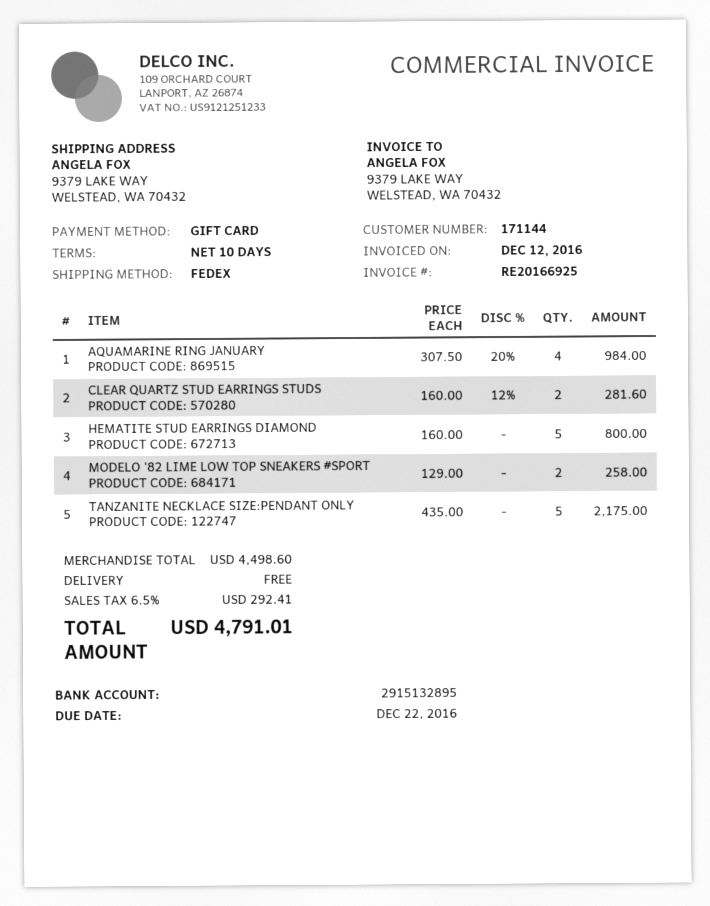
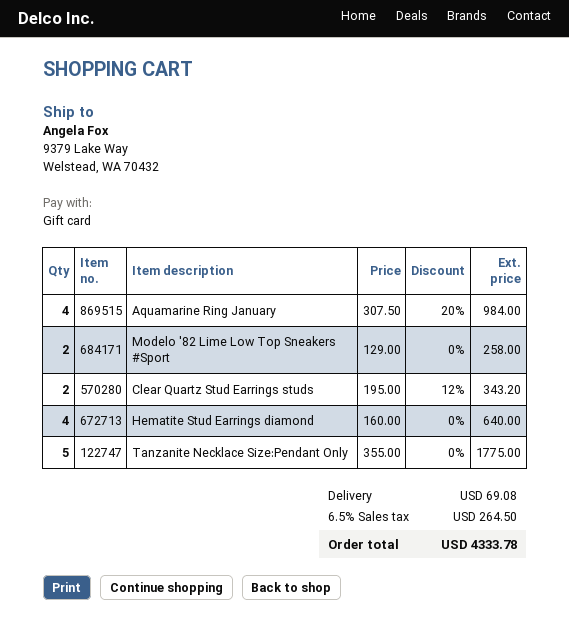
CLEAR QUARTZ STUD EARRINGS STUDS: 2 x 160.00 - 12% = 281.60 -> 2 x 195.00 - 12% = 343.20
HEMATITE STUD EARRINGS DIAMOND: 5 x 160.00 = 800.00 -> 4 x 160.00 = 640.00
TANZANITE NECKLACE SIZE:PENDANT ONLY: 5 x 435.00 = 2175.00 -> 5 x 355.00 = 1775.00
shipping: 0.00 -> 69.08
tax: 6.5% = 292.41 -> 6.5% = 264.50
total: 4791.01 -> 4333.78

